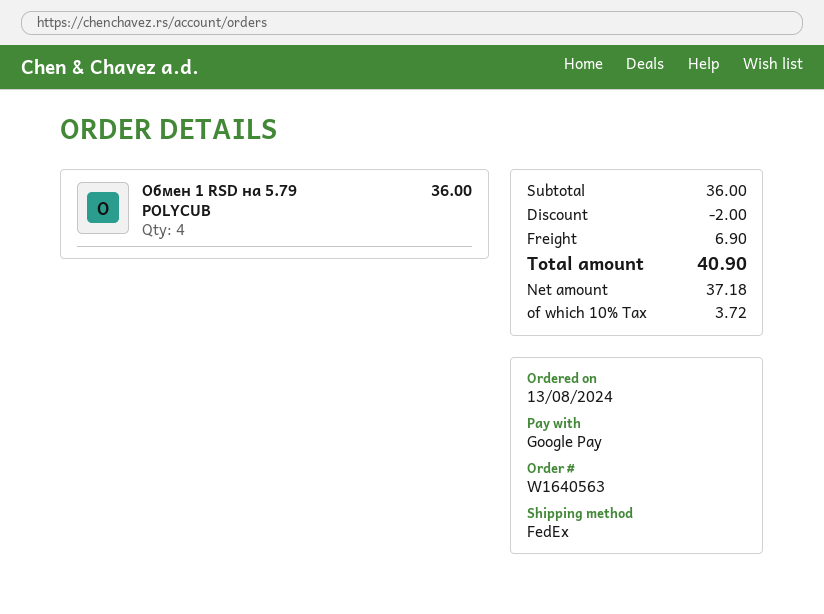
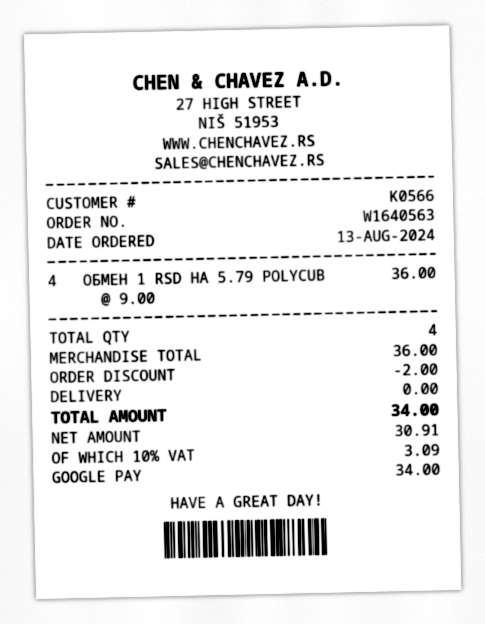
shipping: 6.90 -> 0.00
net: 37.18 -> 30.91
tax: 10% = 3.72 -> 10% = 3.09
total: 40.90 -> 34.00

